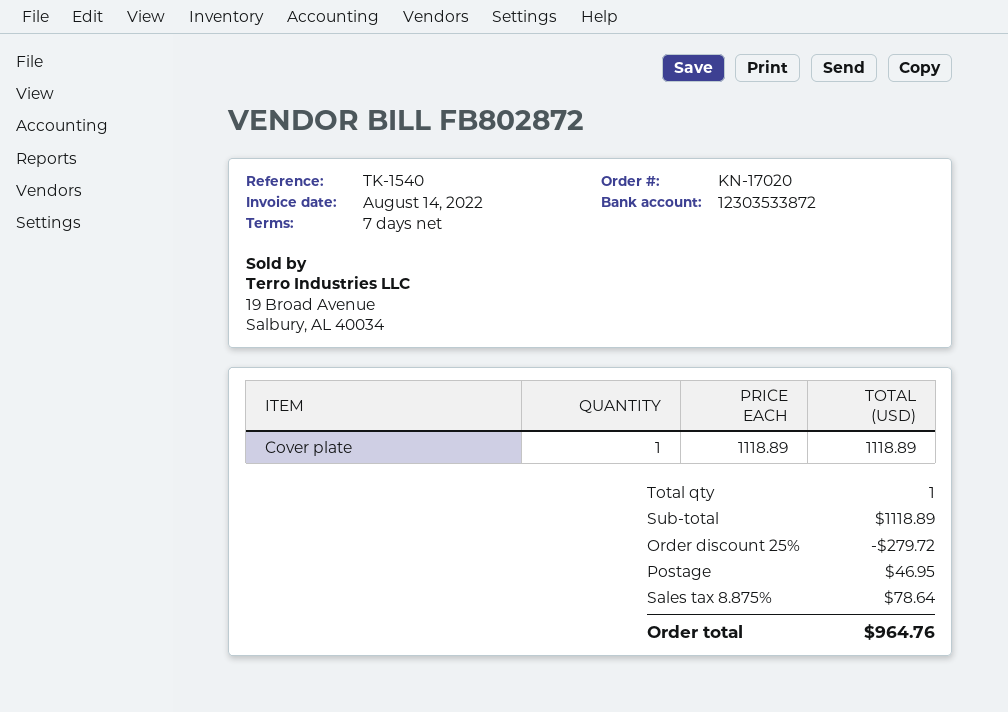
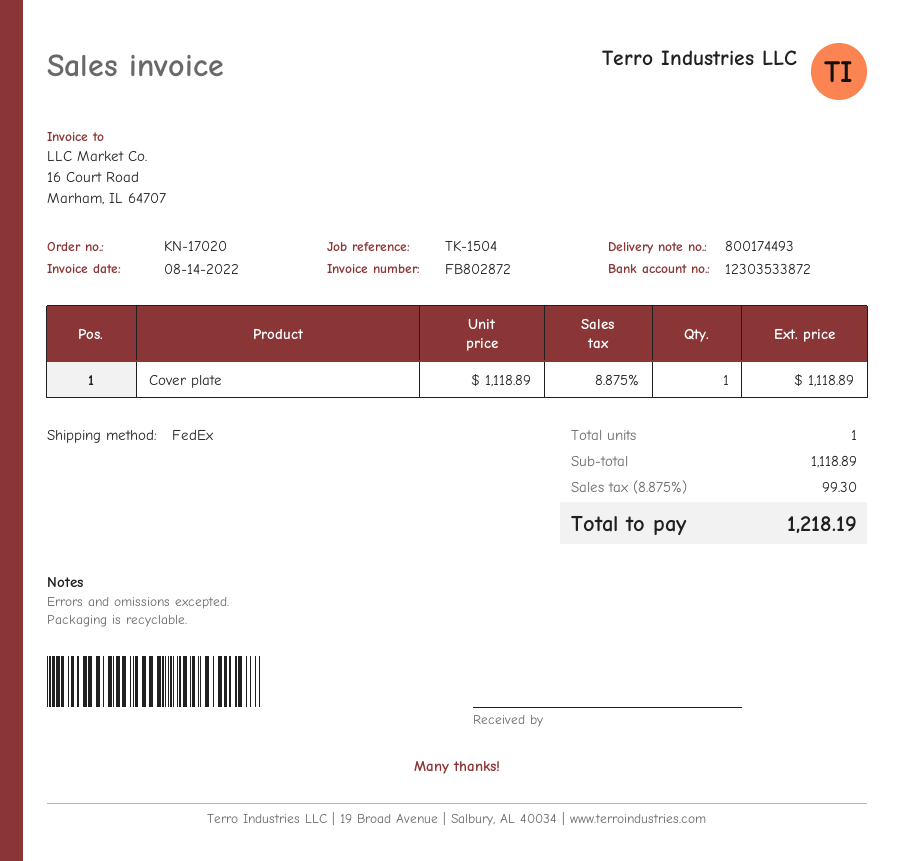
reference: TK-1540 -> TK-1504
discount: 25% = 279.72 -> none
shipping: 46.95 -> none
tax: 8.875% = 78.64 -> 8.875% = 99.30
total: 964.76 -> 1218.19

